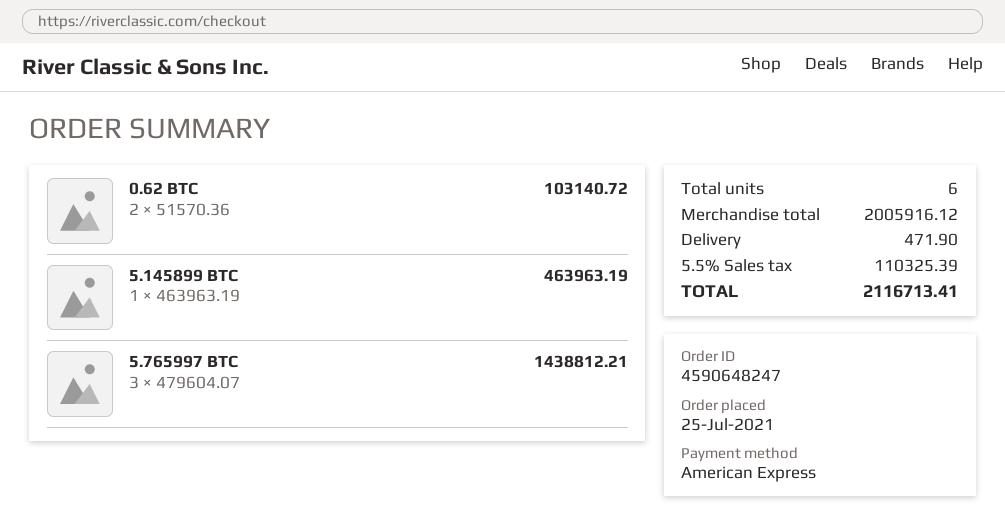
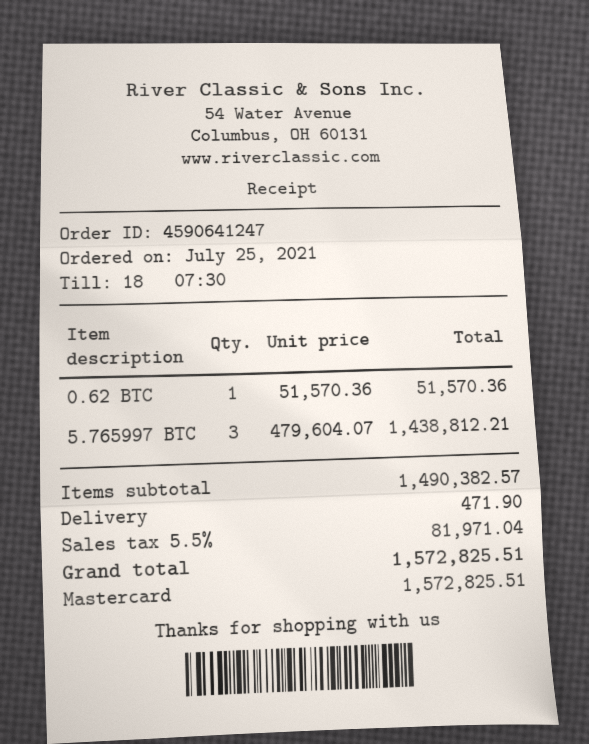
order number: 4590648247 -> 4590641247
payment method: American Express -> Mastercard
0.62 BTC: 2 x 51570.36 = 103140.72 -> 1 x 51570.36 = 51570.36
5.145899 BTC: 1 x 463963.19 = 463963.19 -> none
subtotal: 2005916.12 -> 1490382.57
tax: 5.5% = 110325.39 -> 5.5% = 81971.04
total: 2116713.41 -> 1572825.51

